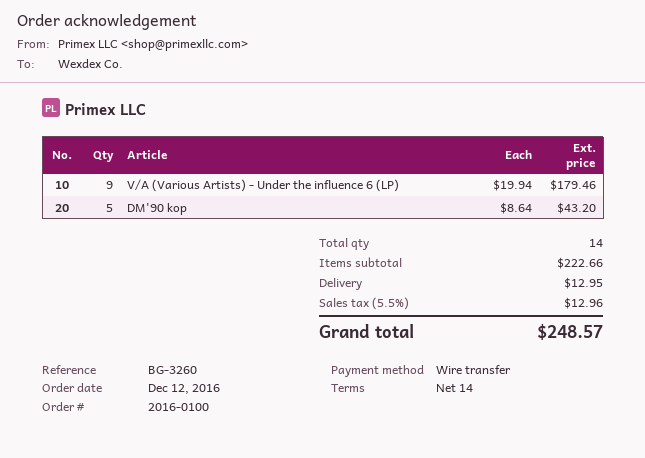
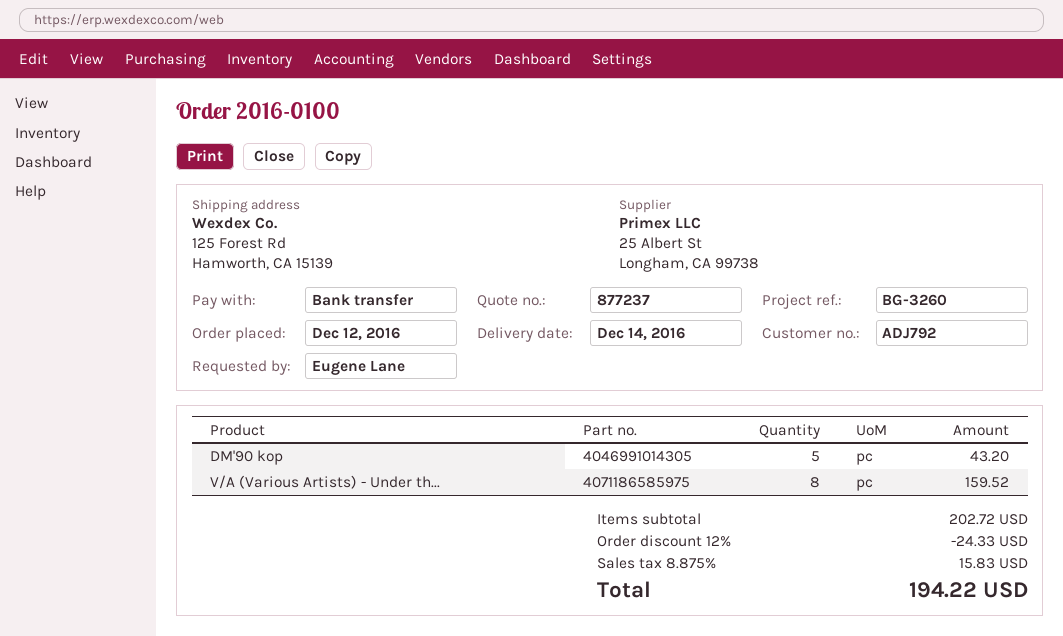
V/A (Various Artists) - Under the influence 6 (LP): 9 for 179.46 -> 8 for 159.52
subtotal: 222.66 -> 202.72
discount: none -> 12% = 24.33
shipping: 12.95 -> none
tax: 5.5% = 12.96 -> 8.875% = 15.83
total: 248.57 -> 194.22

